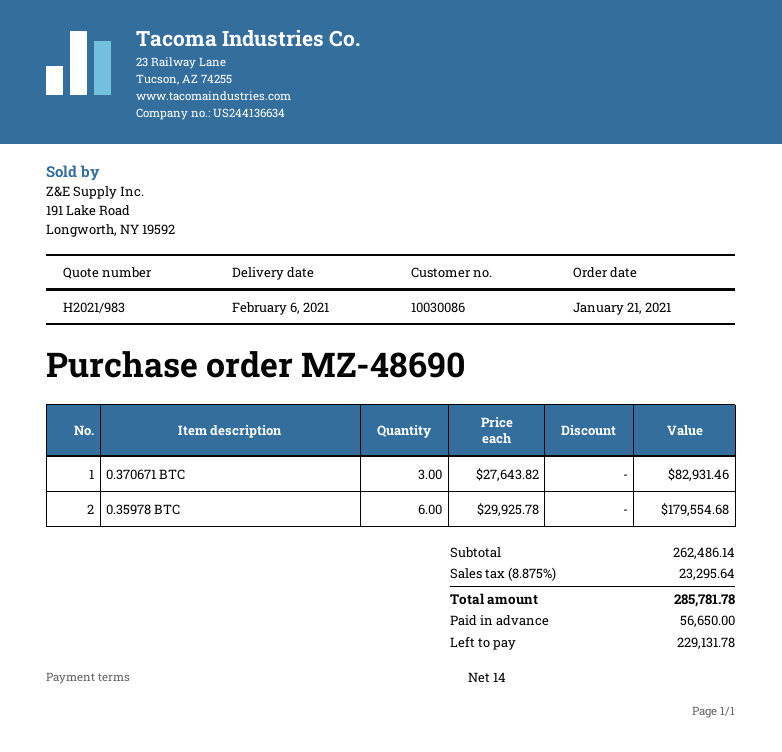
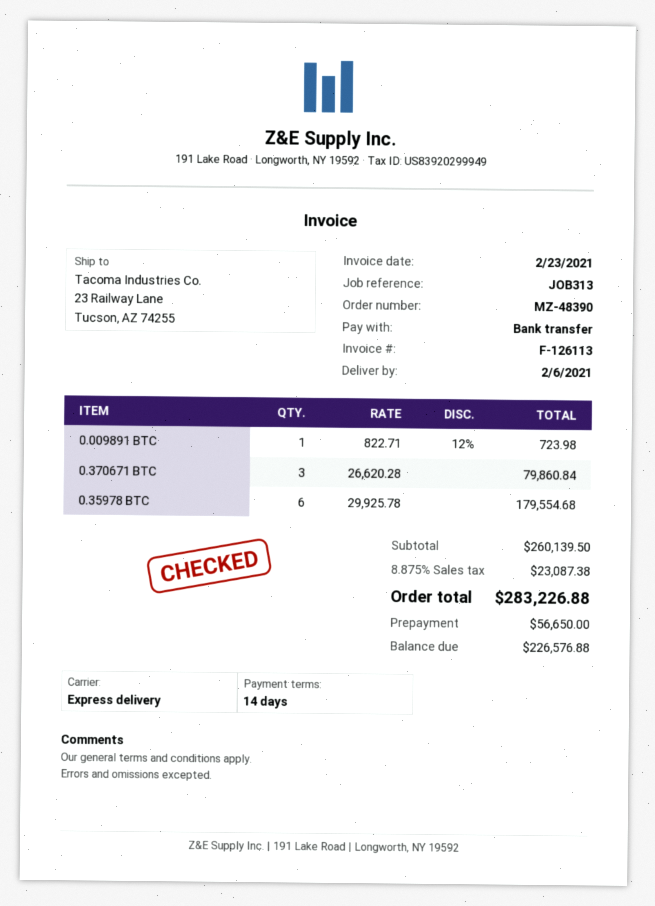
order number: MZ-48690 -> MZ-48390
0.370671 BTC: 3 x 27643.82 = 82931.46 -> 3 x 26620.28 = 79860.84
0.009891 BTC: none -> 1 x 822.71 - 12% = 723.98
subtotal: 262486.14 -> 260139.50
tax: 8.875% = 23295.64 -> 8.875% = 23087.38
total: 285781.78 -> 283226.88
balance: 229131.78 -> 226576.88

